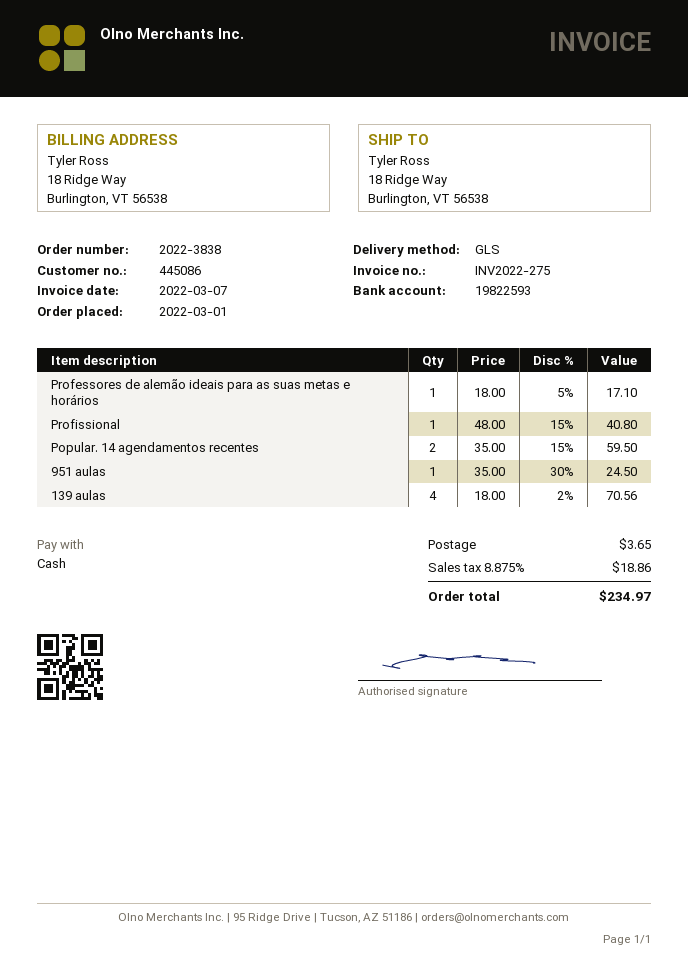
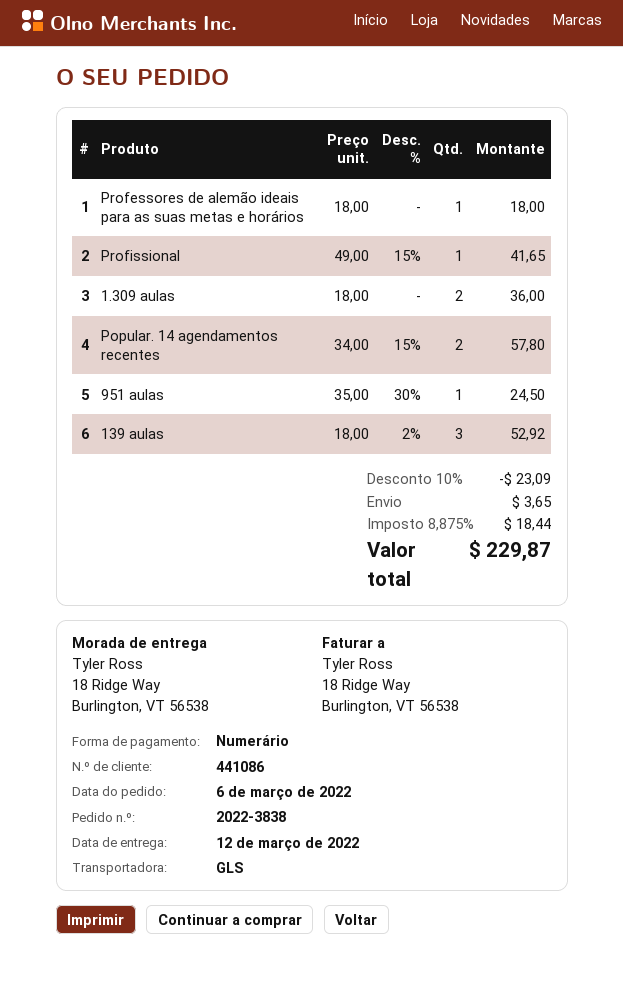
order date: 2022-03-01 -> 2022-03-06
customer number: 445086 -> 441086
Professores de alemão ideais para as suas metas e horários: 1 x 18.00 - 5% = 17.10 -> 1 x 18.00 = 18.00
Profissional: 1 x 48.00 - 15% = 40.80 -> 1 x 49.00 - 15% = 41.65
Popular. 14 agendamentos recentes: 2 x 35.00 - 15% = 59.50 -> 2 x 34.00 - 15% = 57.80
139 aulas: 4 x 18.00 - 2% = 70.56 -> 3 x 18.00 - 2% = 52.92
1.309 aulas: none -> 2 x 18.00 = 36.00
discount: none -> 10% = 23.09
tax: 8.875% = 18.86 -> 8.875% = 18.44
total: 234.97 -> 229.87

